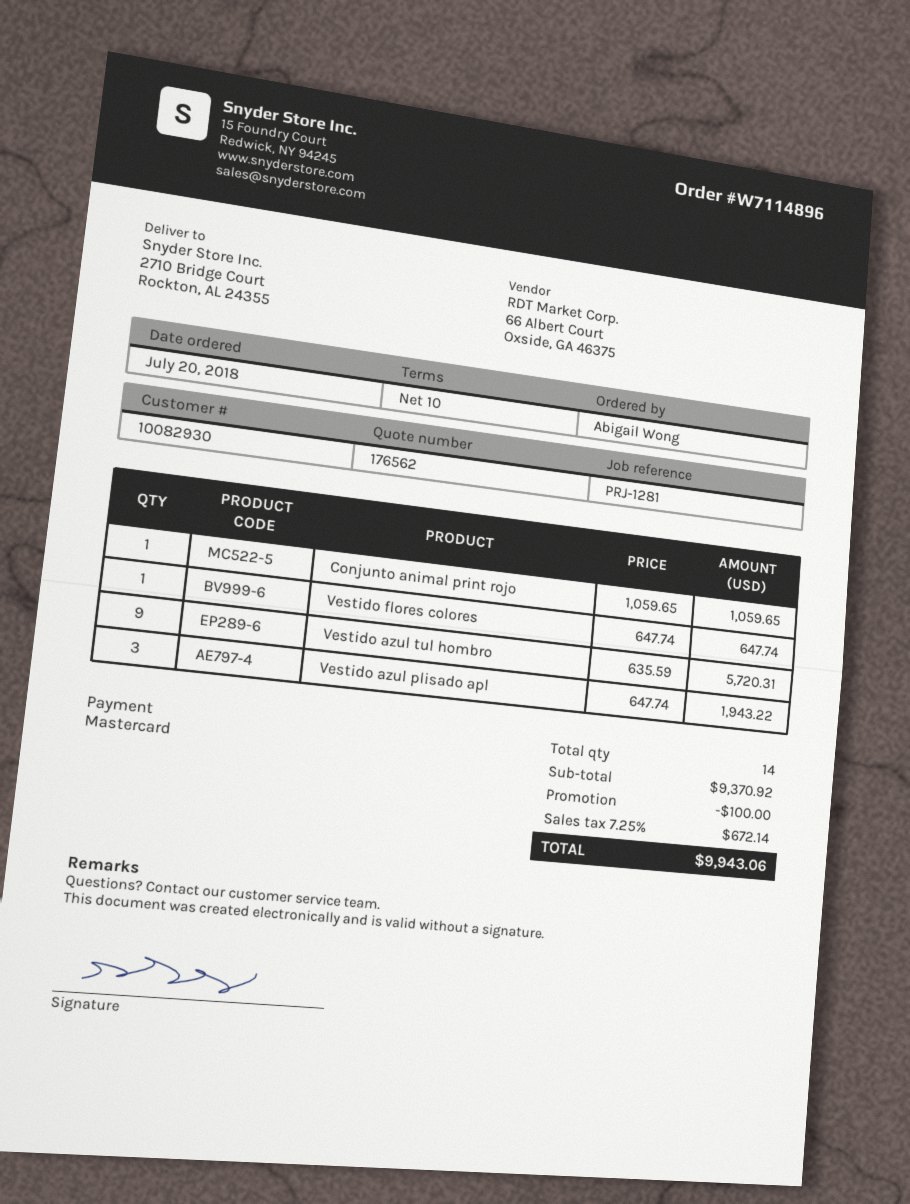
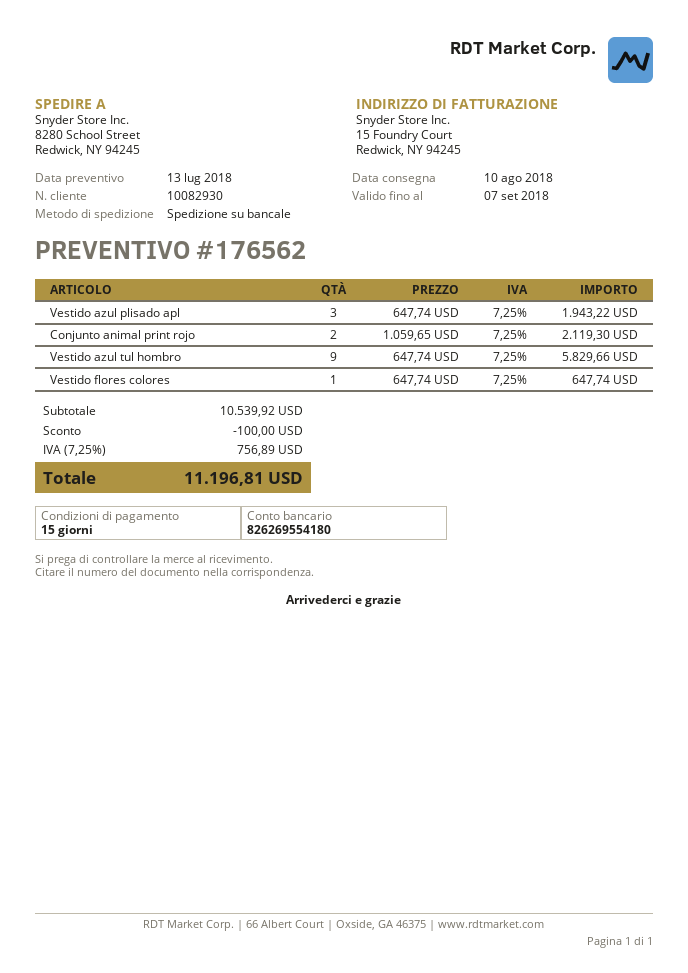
payment terms: 10 days -> 15 days
ship to: 2710 Bridge Court, Rockton, AL 24355 -> 8280 School Street, Redwick, NY 94245
Conjunto animal print rojo: 1 x 1059.65 = 1059.65 -> 2 x 1059.65 = 2119.30
Vestido azul tul hombro: 9 x 635.59 = 5720.31 -> 9 x 647.74 = 5829.66
subtotal: 9370.92 -> 10539.92
tax: 7.25% = 672.14 -> 7.25% = 756.89
total: 9943.06 -> 11196.81

